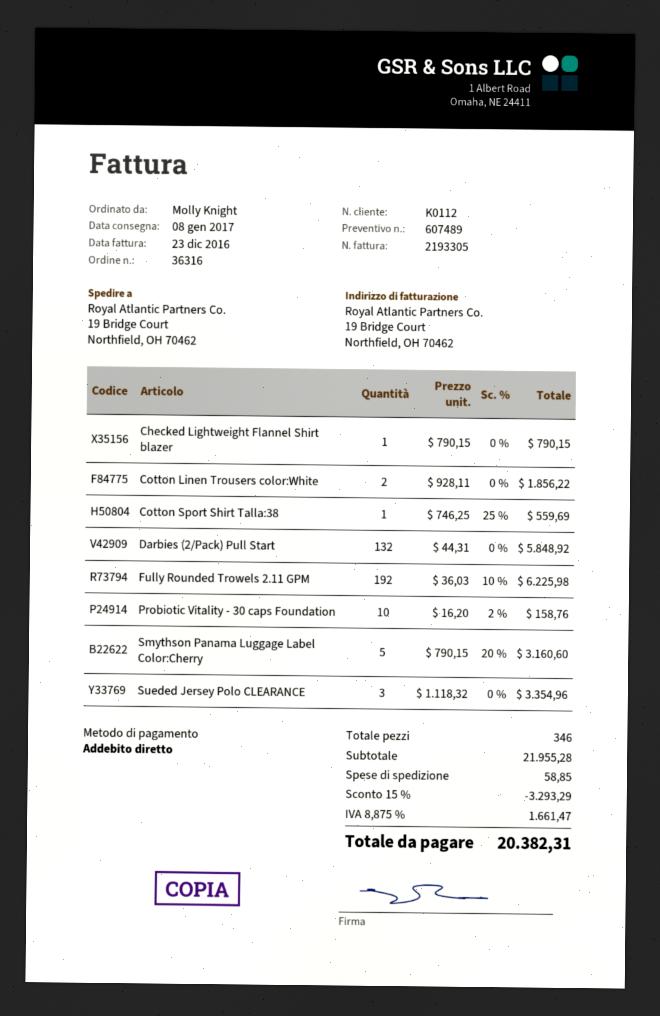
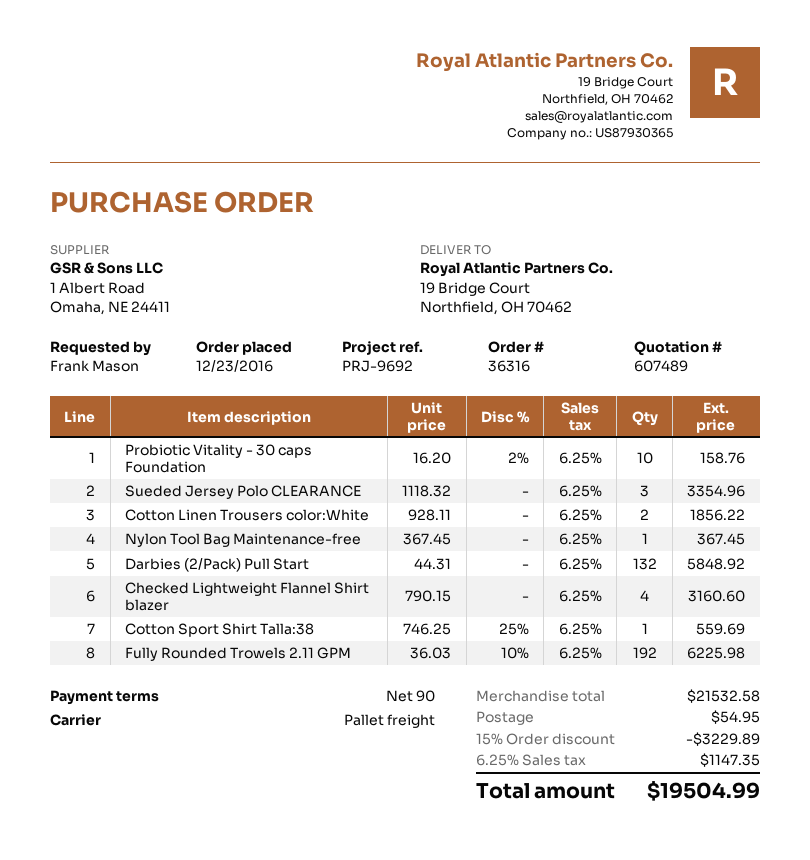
ordered by: Molly Knight -> Frank Mason
Checked Lightweight Flannel Shirt blazer: 1 x 790.15 = 790.15 -> 4 x 790.15 = 3160.60
Smythson Panama Luggage Label Color:Cherry: 5 x 790.15 - 20% = 3160.60 -> none
Nylon Tool Bag Maintenance-free: none -> 1 x 367.45 = 367.45
subtotal: 21955.28 -> 21532.58
discount: 15% = 3293.29 -> 15% = 3229.89
shipping: 58.85 -> 54.95
tax: 8.875% = 1661.47 -> 6.25% = 1147.35
total: 20382.31 -> 19504.99

